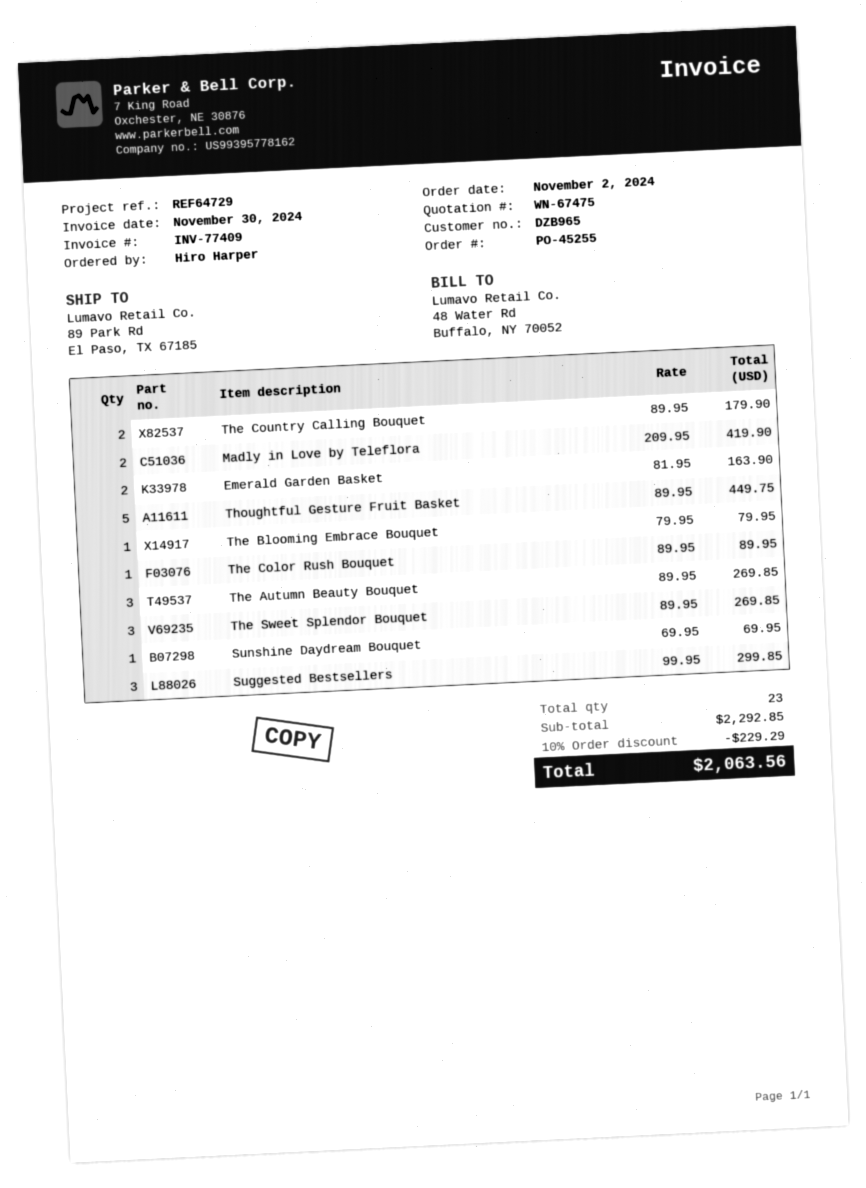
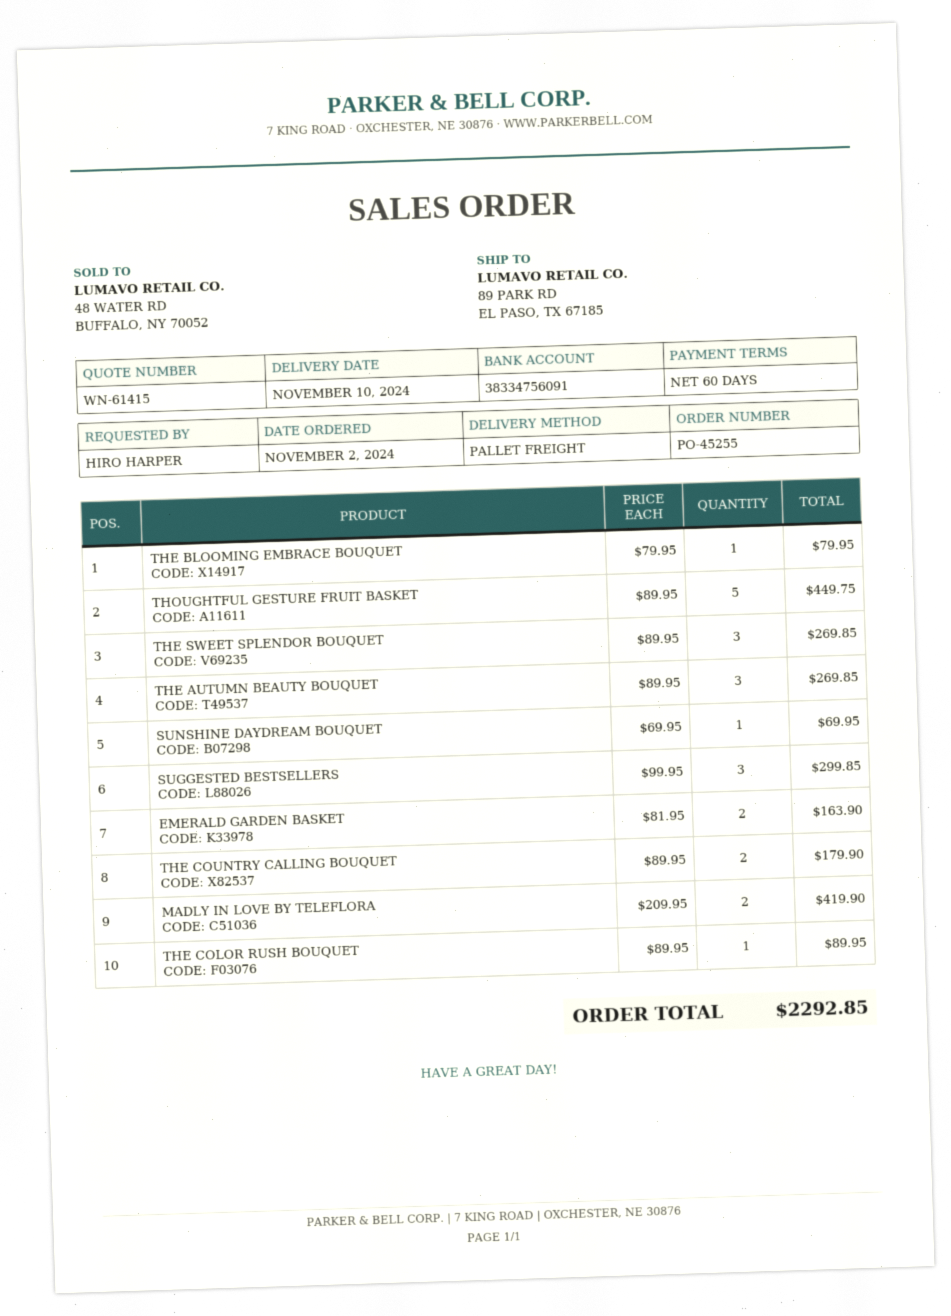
quote number: WN-67475 -> WN-61415
discount: 10% = 229.29 -> none
total: 2063.56 -> 2292.85

